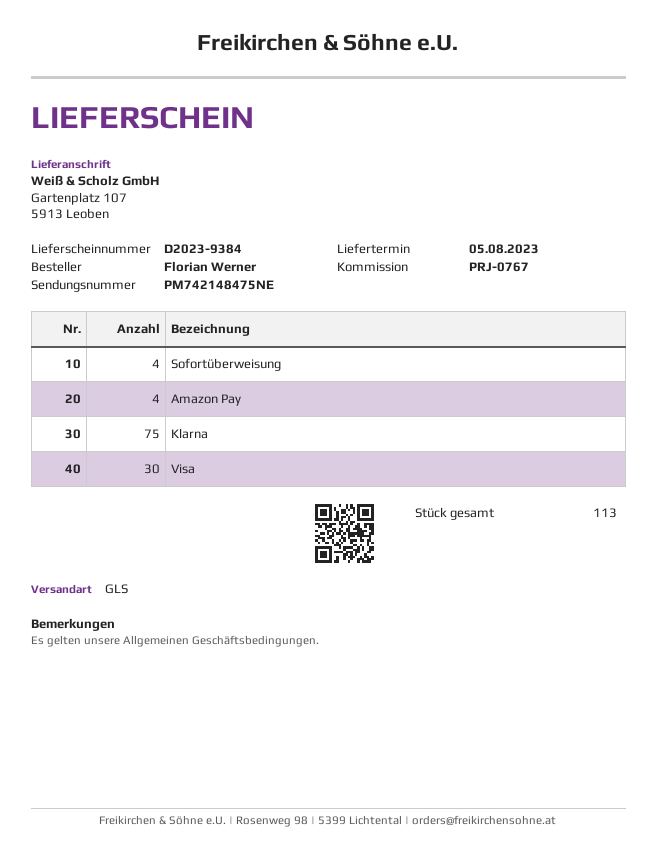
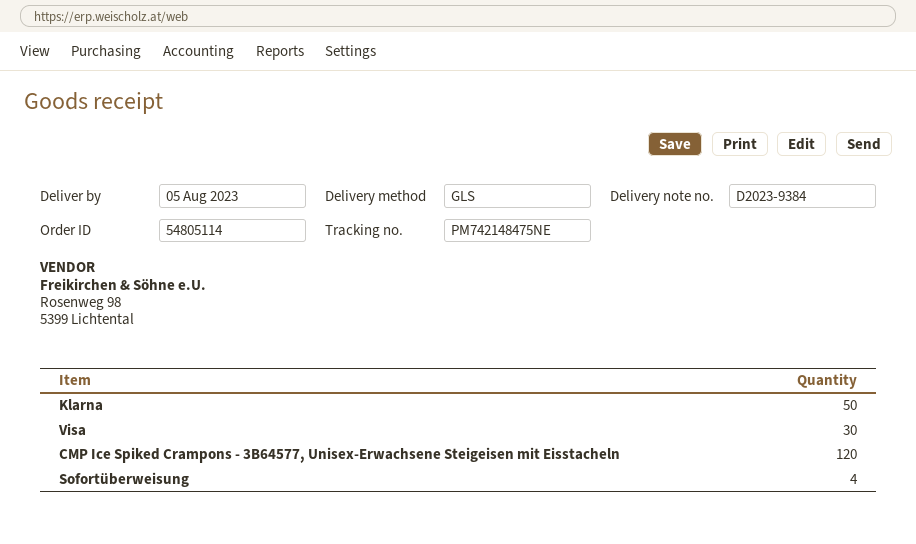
Amazon Pay: 4 -> none
Klarna: 75 -> 50
CMP Ice Spiked Crampons - 3B64577, Unisex-Erwachsene Steigeisen mit Eisstacheln: none -> 120

